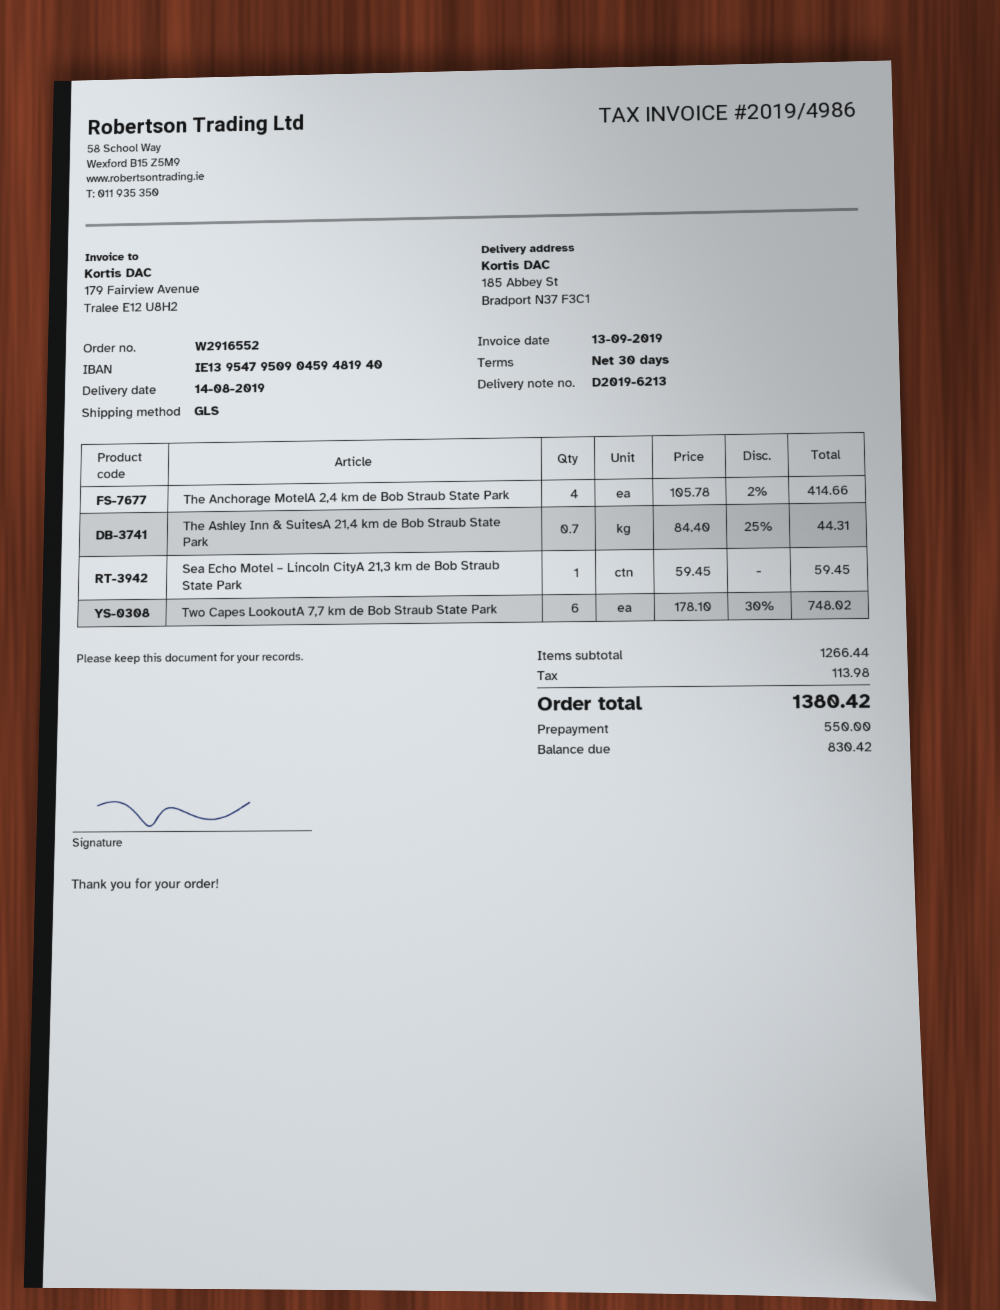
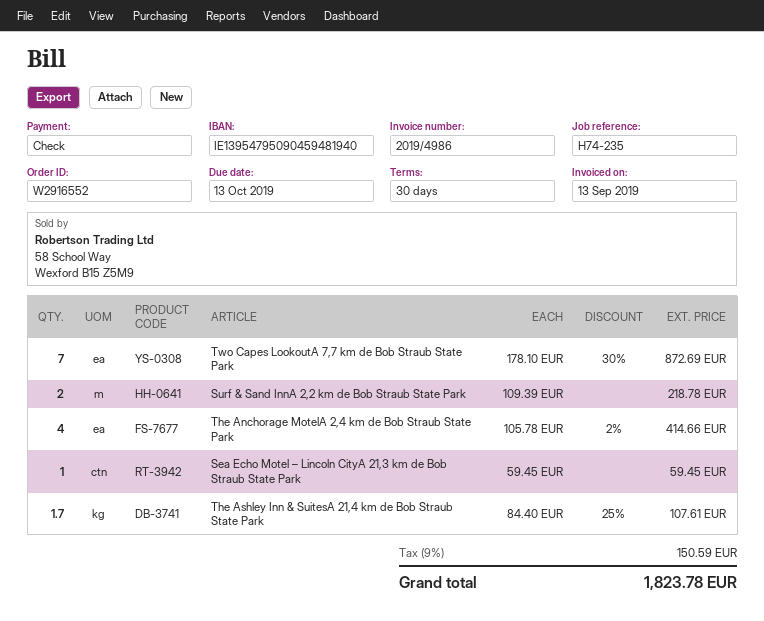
The Ashley Inn & SuitesA 21,4 km de Bob Straub State Park: 0.7 x 84.40 - 25% = 44.31 -> 1.7 x 84.40 - 25% = 107.61
Two Capes LookoutA 7,7 km de Bob Straub State Park: 6 x 178.10 - 30% = 748.02 -> 7 x 178.10 - 30% = 872.69
Surf & Sand InnA 2,2 km de Bob Straub State Park: none -> 2 x 109.39 = 218.78
tax: 113.98 -> 150.59
total: 1380.42 -> 1823.78

